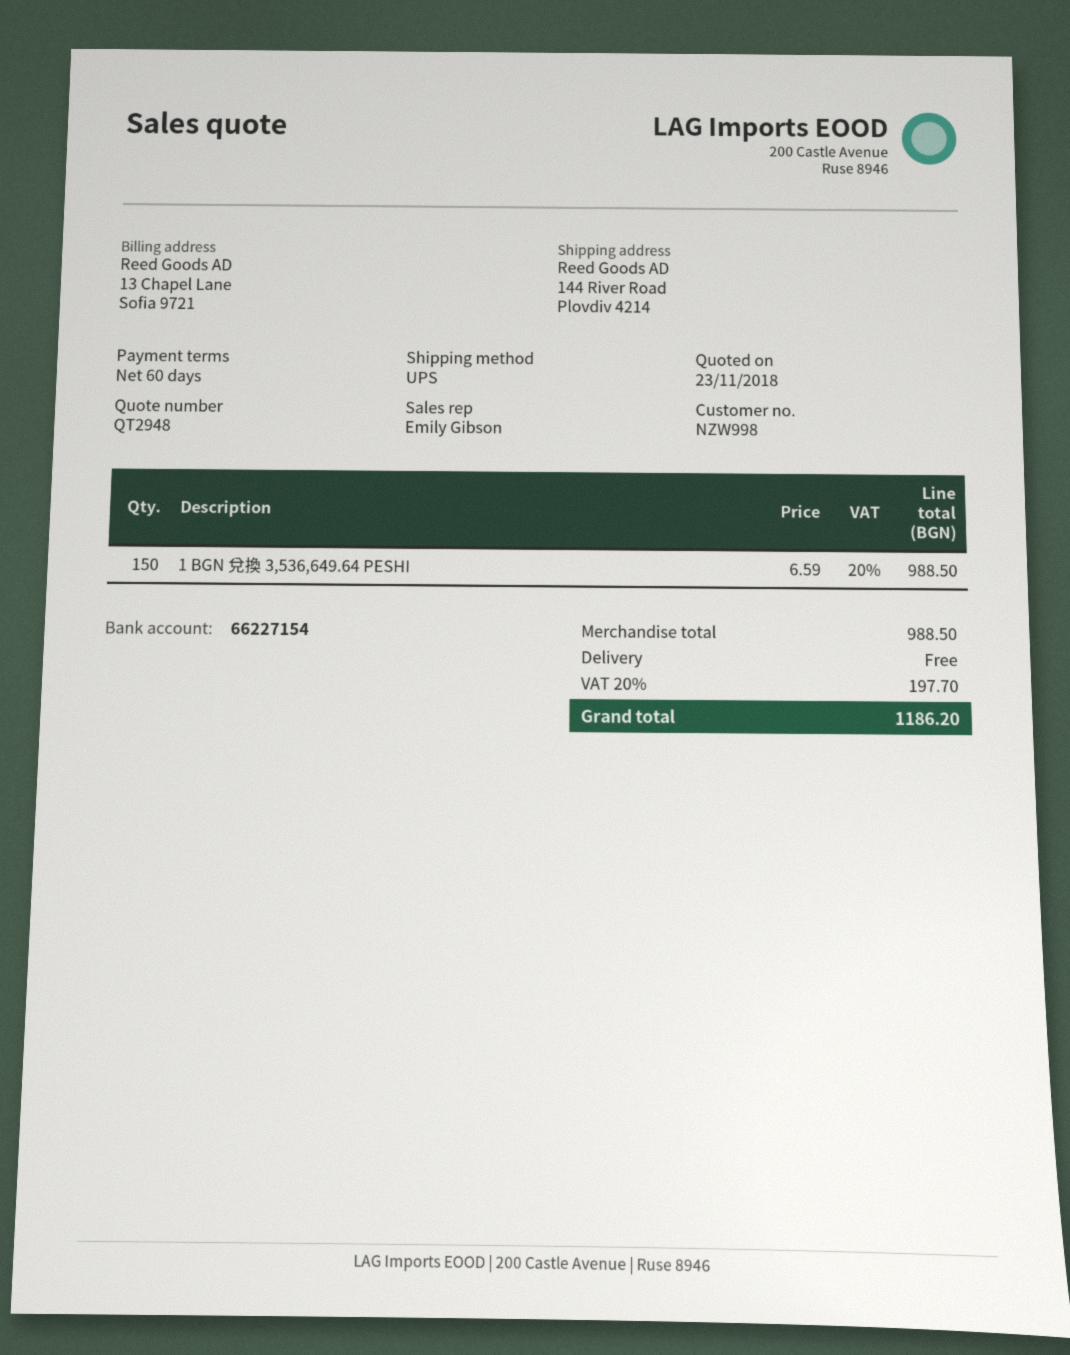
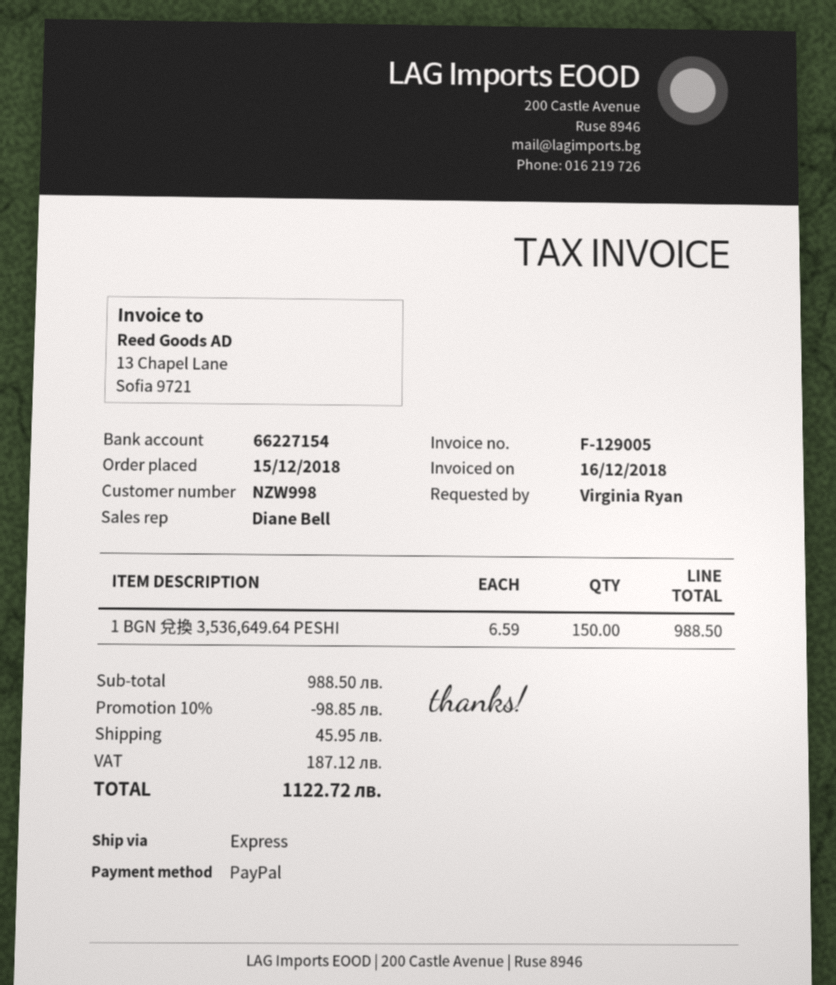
sales rep: Emily Gibson -> Diane Bell
shipping method: UPS -> express
discount: none -> 10% = 98.85
shipping: 0.00 -> 45.95
tax: 197.70 -> 187.12
total: 1186.20 -> 1122.72

